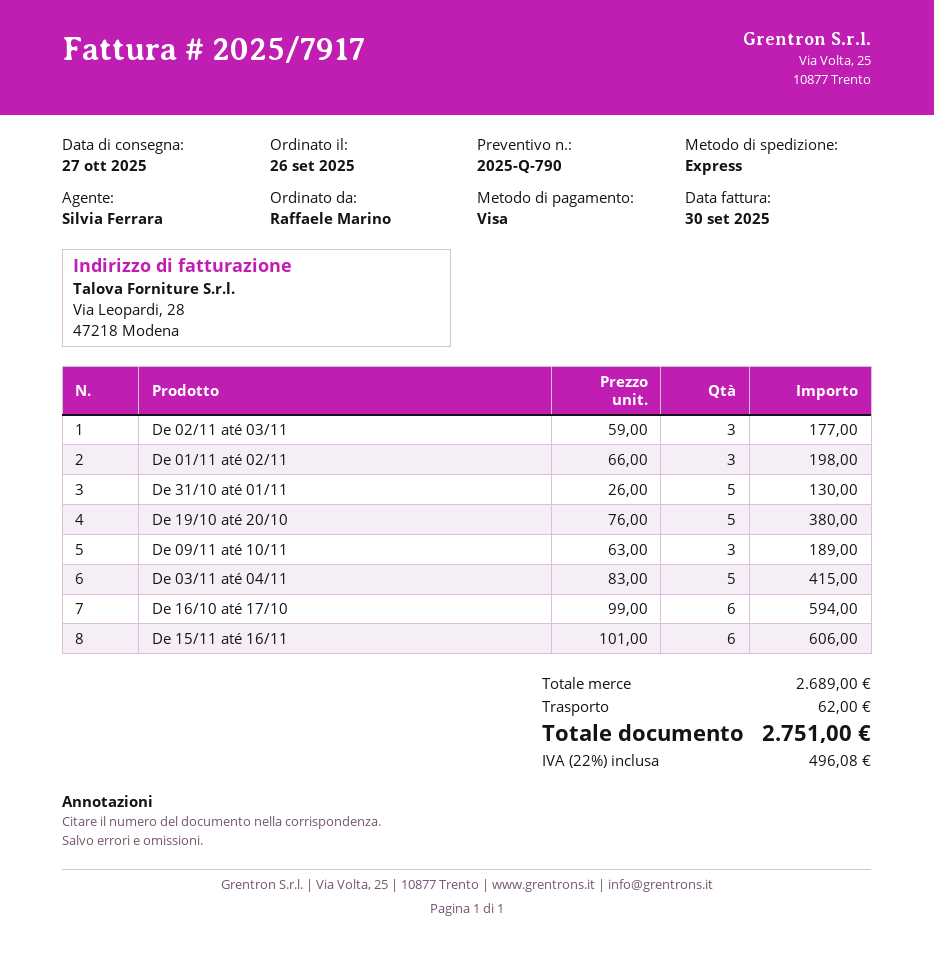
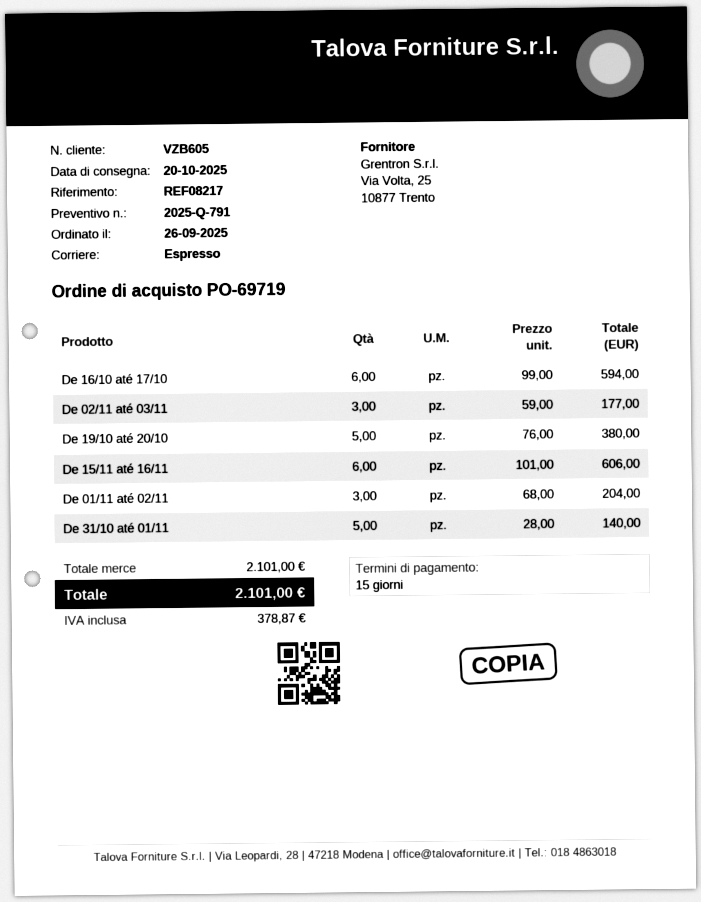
quote number: 2025-Q-790 -> 2025-Q-791
delivery date: 2025-10-27 -> 2025-10-20
De 01/11 até 02/11: 3 x 66.00 = 198.00 -> 3 x 68.00 = 204.00
De 31/10 até 01/11: 5 x 26.00 = 130.00 -> 5 x 28.00 = 140.00
De 09/11 até 10/11: 3 x 63.00 = 189.00 -> none
De 03/11 até 04/11: 5 x 83.00 = 415.00 -> none
subtotal: 2689.00 -> 2101.00
shipping: 62.00 -> none
tax: 496.08 -> 378.87
total: 2751.00 -> 2101.00

